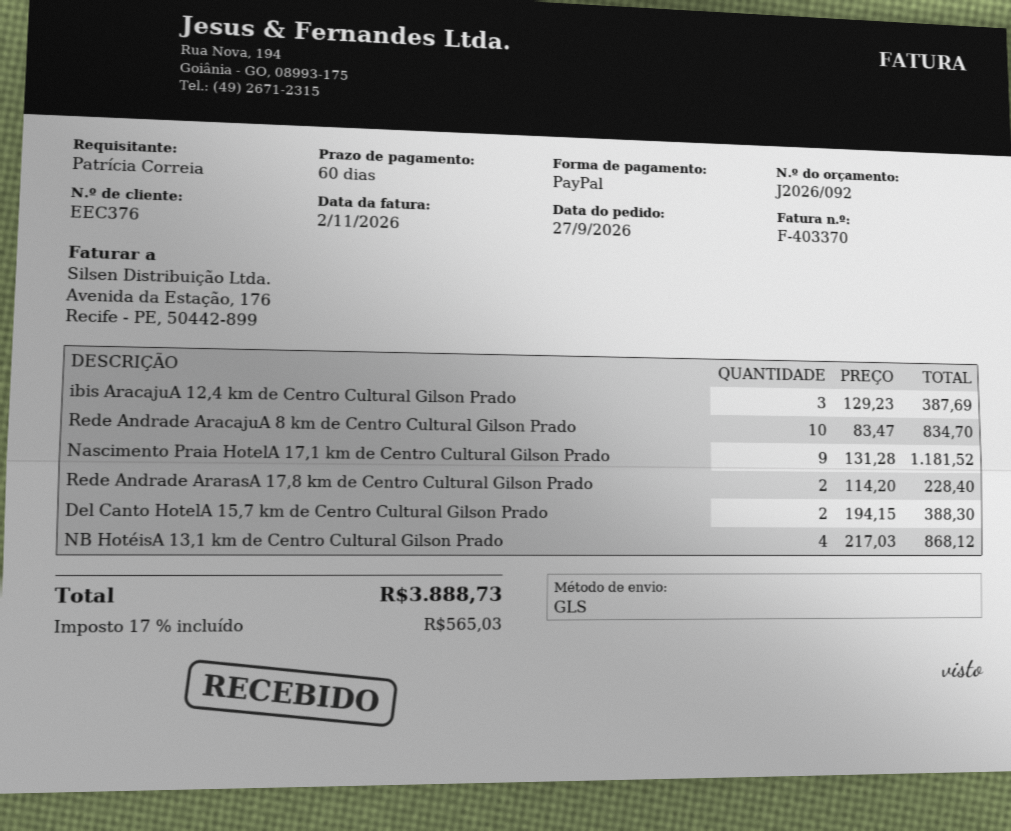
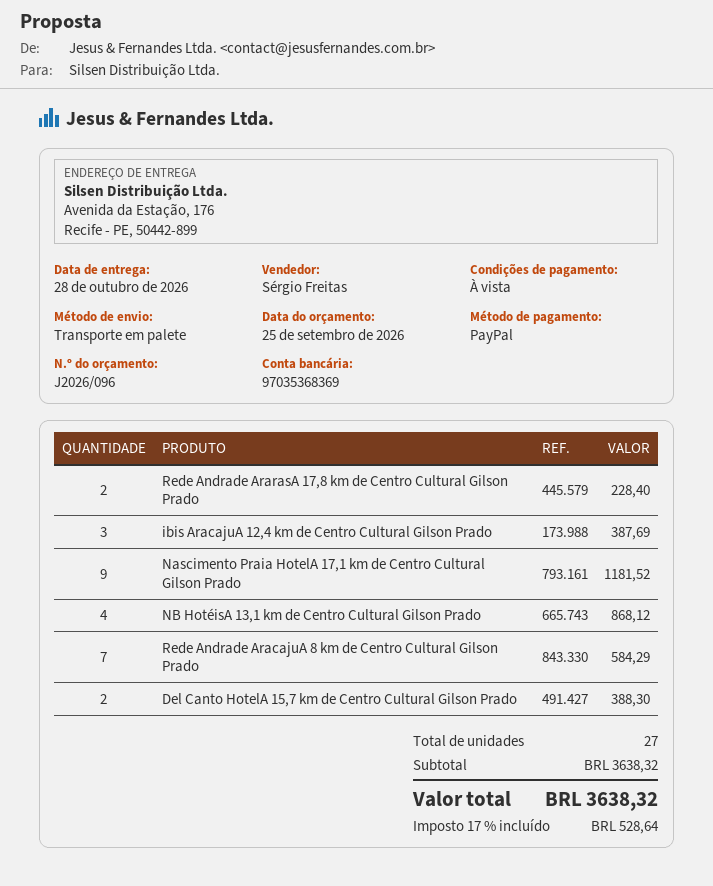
quote number: J2026/092 -> J2026/096
payment terms: 60 days -> on receipt
shipping method: GLS -> pallet freight
Rede Andrade AracajuA 8 km de Centro Cultural Gilson Prado: 10 for 834.70 -> 7 for 584.29
tax: 17% = 565.03 -> 17% = 528.64
total: 3888.73 -> 3638.32

